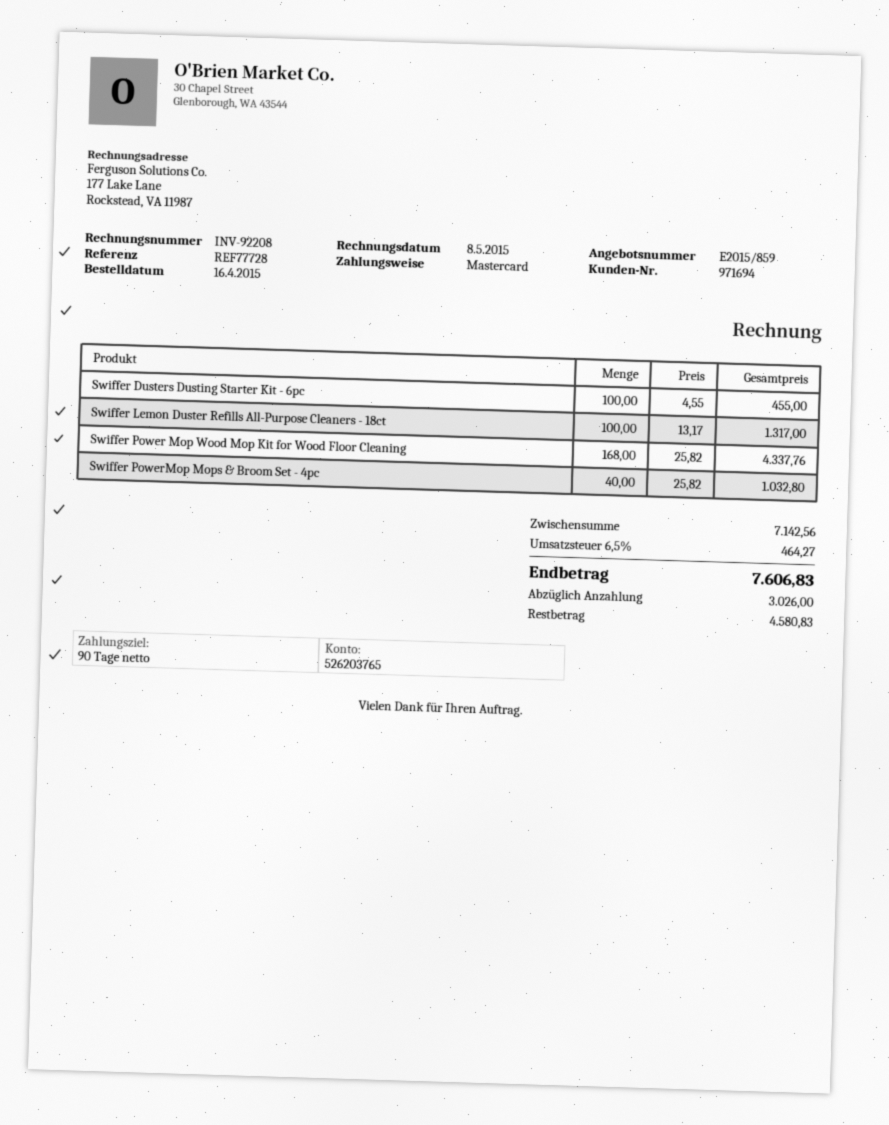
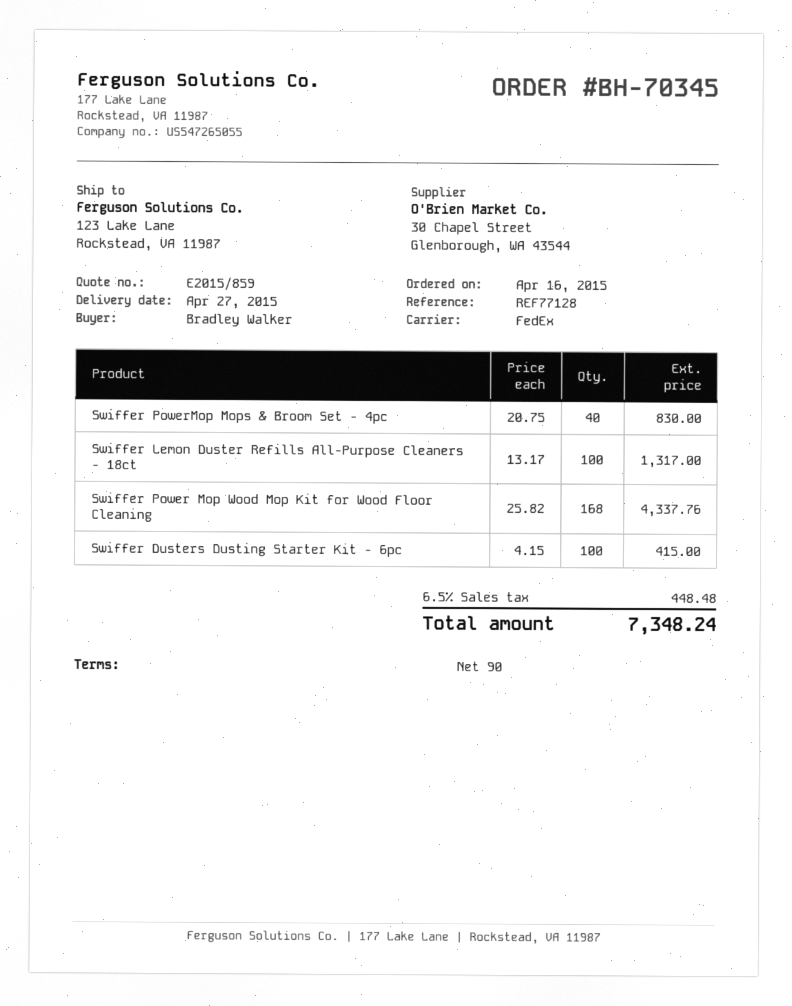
reference: REF77728 -> REF77128
Swiffer Dusters Dusting Starter Kit - 6pc: 100 x 4.55 = 455.00 -> 100 x 4.15 = 415.00
Swiffer PowerMop Mops & Broom Set - 4pc: 40 x 25.82 = 1032.80 -> 40 x 20.75 = 830.00
tax: 6.5% = 464.27 -> 6.5% = 448.48
total: 7606.83 -> 7348.24

